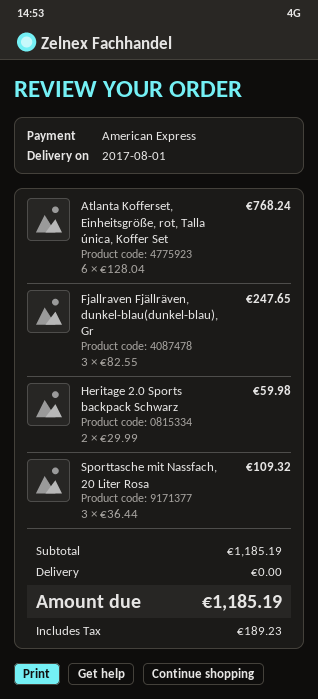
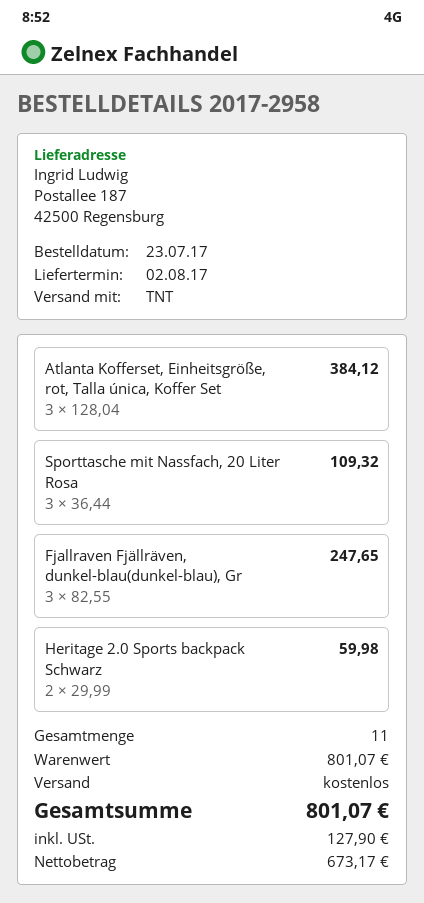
delivery date: 2017-08-01 -> 2017-08-02
Atlanta Kofferset, Einheitsgröße, rot, Talla única, Koffer Set: 6 x 128.04 = 768.24 -> 3 x 128.04 = 384.12
subtotal: 1185.19 -> 801.07
tax: 189.23 -> 127.90
total: 1185.19 -> 801.07

